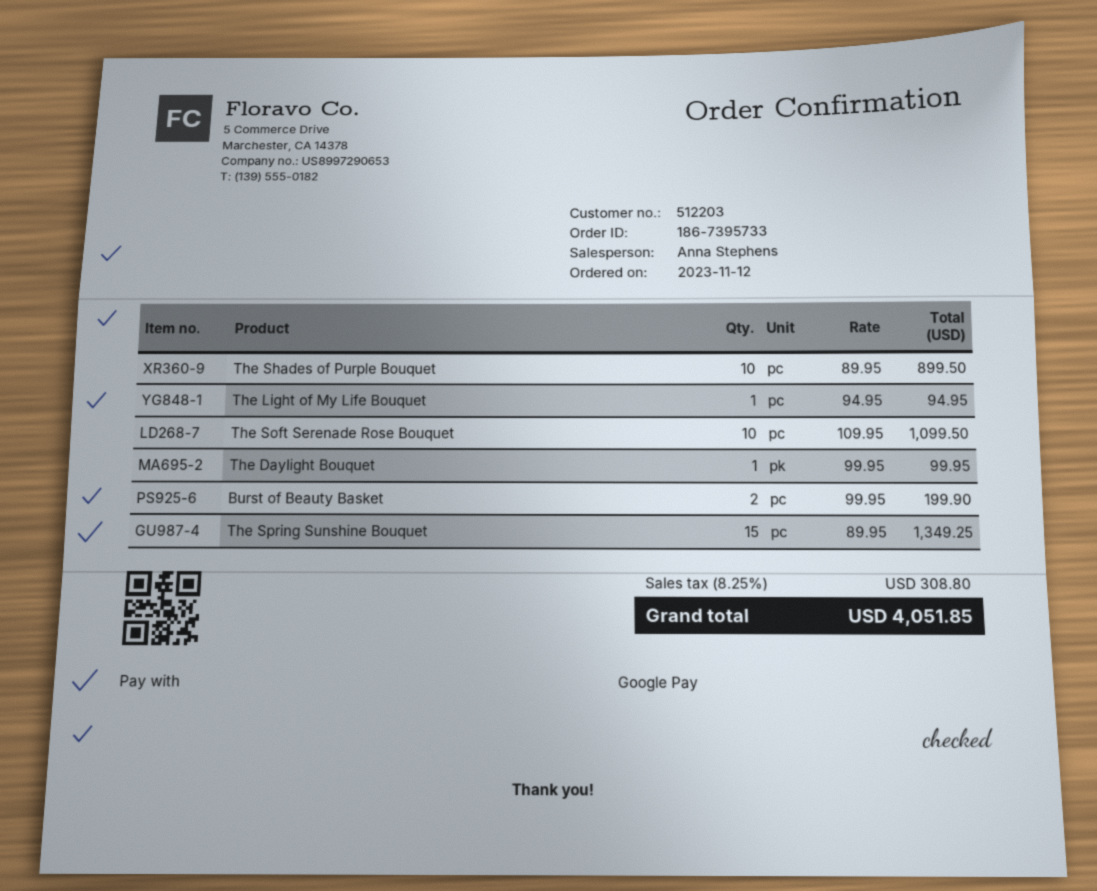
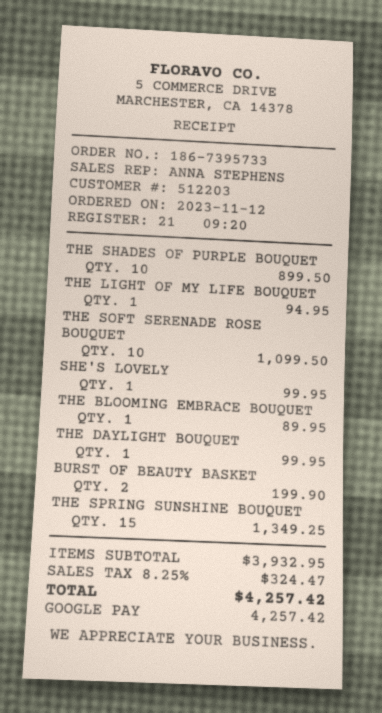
SHE'S LOVELY: none -> 1 for 99.95
THE BLOOMING EMBRACE BOUQUET: none -> 1 for 89.95
tax: 8.25% = 308.80 -> 8.25% = 324.47
total: 4051.85 -> 4257.42

